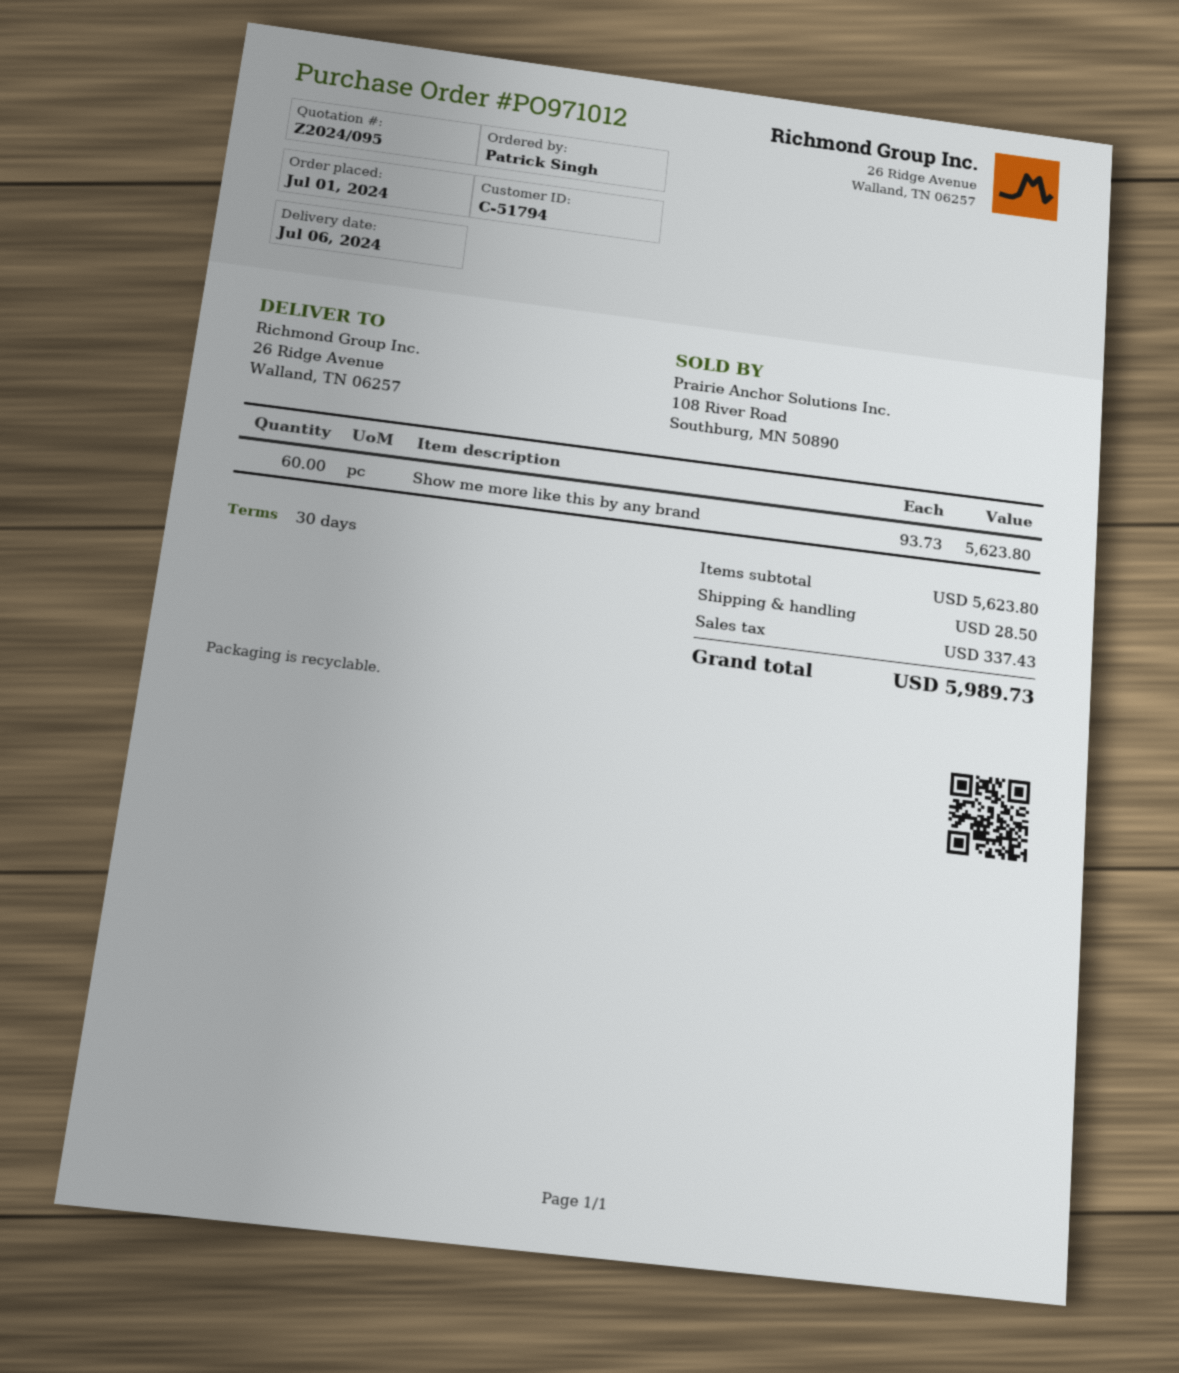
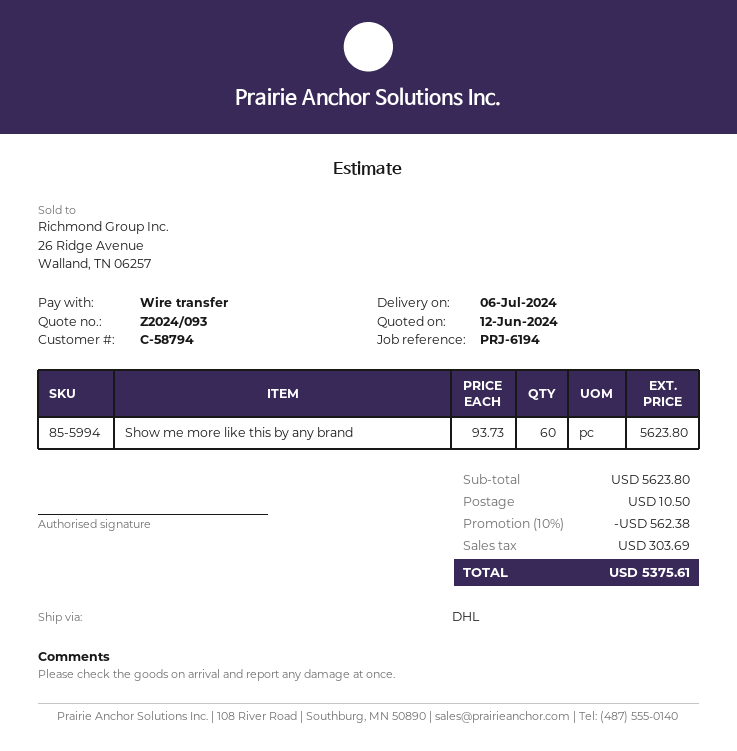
quote number: Z2024/095 -> Z2024/093
customer number: C-51794 -> C-58794
discount: none -> 10% = 562.38
shipping: 28.50 -> 10.50
tax: 337.43 -> 303.69
total: 5989.73 -> 5375.61

